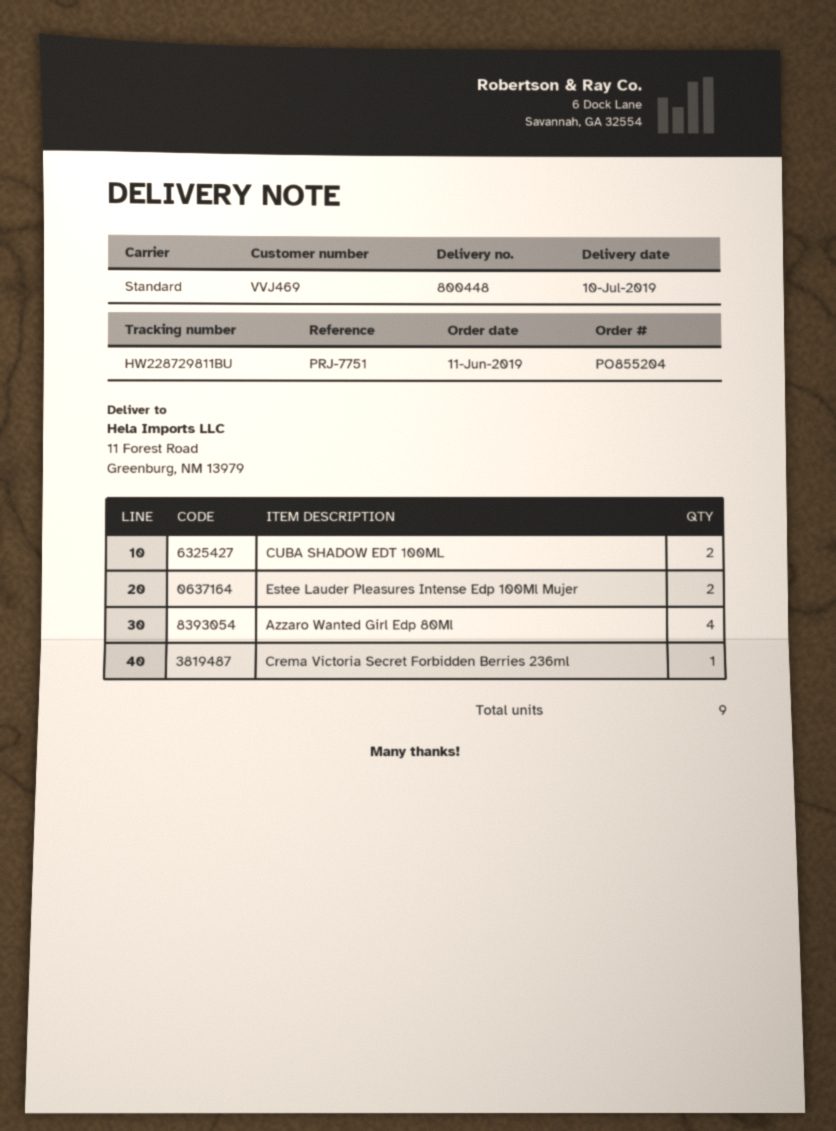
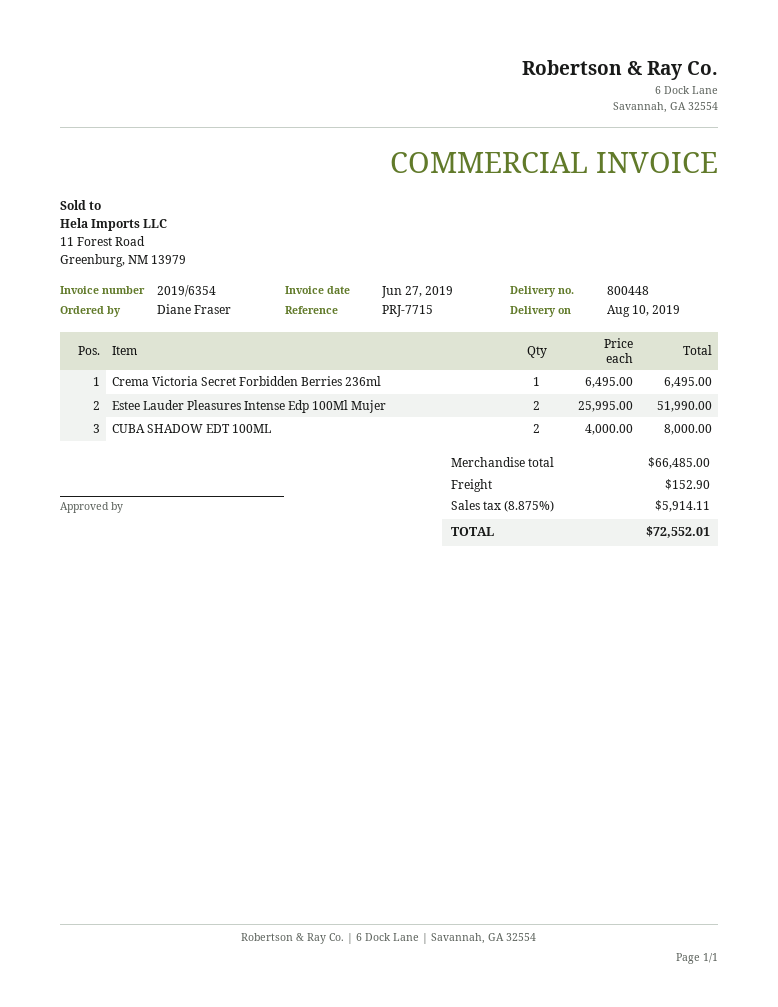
delivery date: 2019-07-10 -> 2019-08-10
reference: PRJ-7751 -> PRJ-7715
Azzaro Wanted Girl Edp 80Ml: 4 -> none

